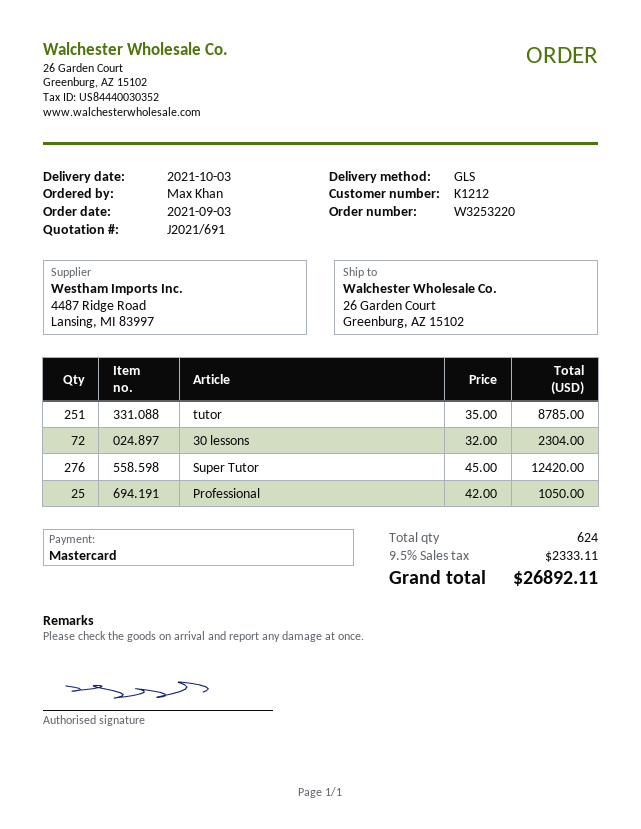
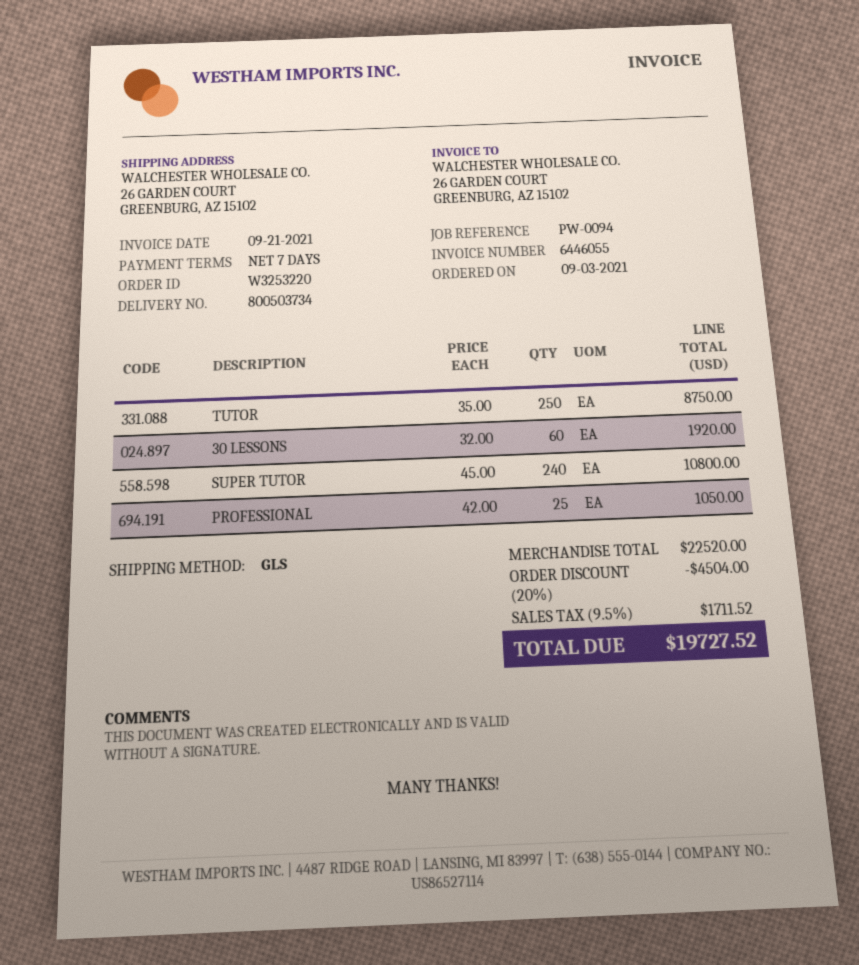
tutor: 251 x 35.00 = 8785.00 -> 250 x 35.00 = 8750.00
30 lessons: 72 x 32.00 = 2304.00 -> 60 x 32.00 = 1920.00
Super Tutor: 276 x 45.00 = 12420.00 -> 240 x 45.00 = 10800.00
discount: none -> 20% = 4504.00
tax: 9.5% = 2333.11 -> 9.5% = 1711.52
total: 26892.11 -> 19727.52

